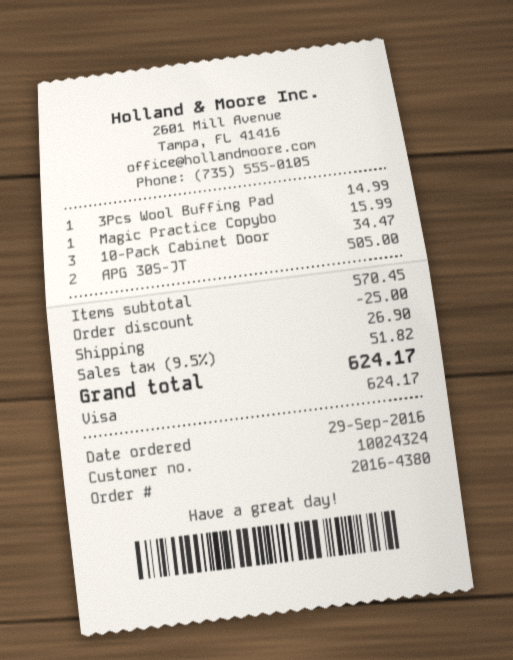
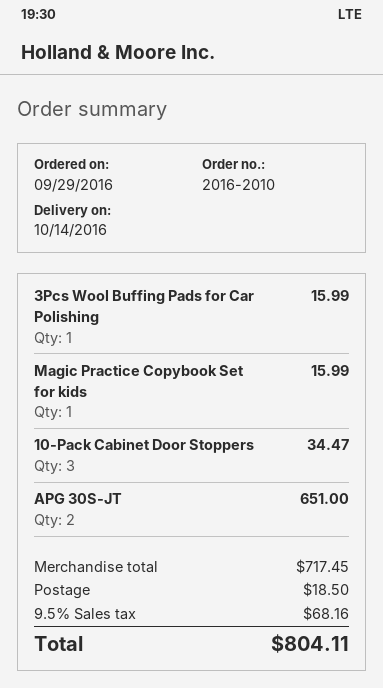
order number: 2016-4380 -> 2016-2010
3Pcs Wool Buffing Pad: 1 for 14.99 -> 1 for 15.99
APG 30S-JT: 2 for 505.00 -> 2 for 651.00
subtotal: 570.45 -> 717.45
discount: 25.00 -> none
shipping: 26.90 -> 18.50
tax: 9.5% = 51.82 -> 9.5% = 68.16
total: 624.17 -> 804.11

